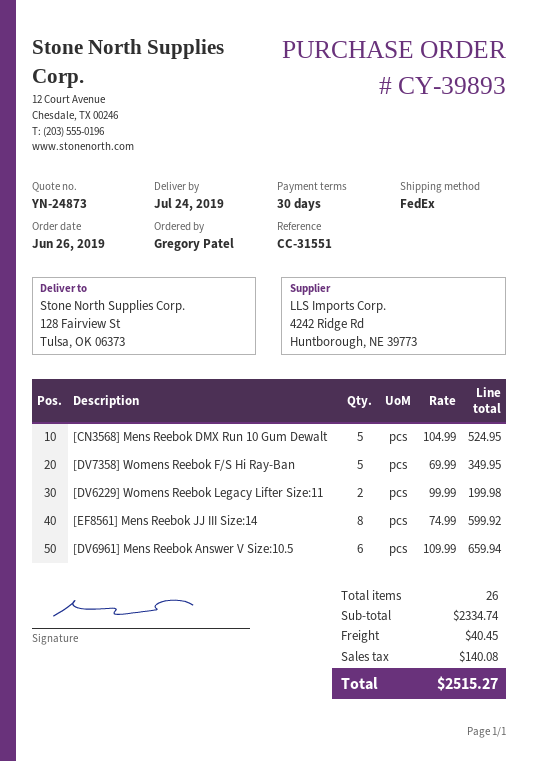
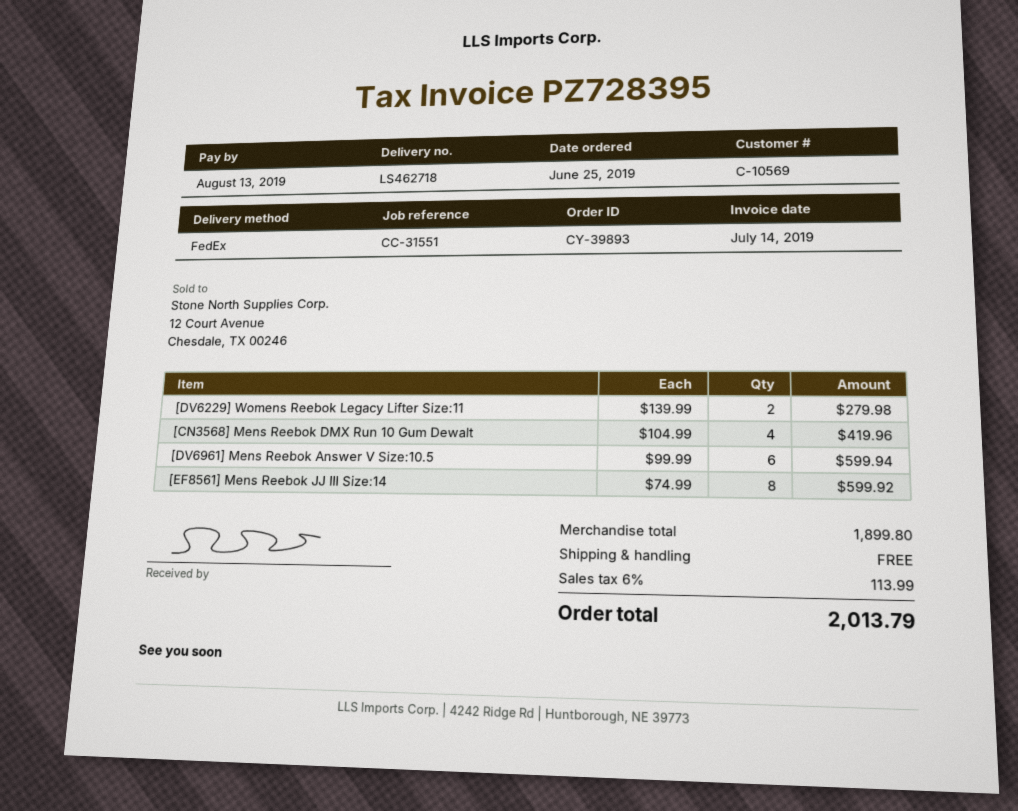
order date: 2019-06-26 -> 2019-06-25
[CN3568] Mens Reebok DMX Run 10 Gum Dewalt: 5 x 104.99 = 524.95 -> 4 x 104.99 = 419.96
[DV7358] Womens Reebok F/S Hi Ray-Ban: 5 x 69.99 = 349.95 -> none
[DV6229] Womens Reebok Legacy Lifter Size:11: 2 x 99.99 = 199.98 -> 2 x 139.99 = 279.98
[DV6961] Mens Reebok Answer V Size:10.5: 6 x 109.99 = 659.94 -> 6 x 99.99 = 599.94
subtotal: 2334.74 -> 1899.80
shipping: 40.45 -> 0.00
tax: 140.08 -> 113.99
total: 2515.27 -> 2013.79

